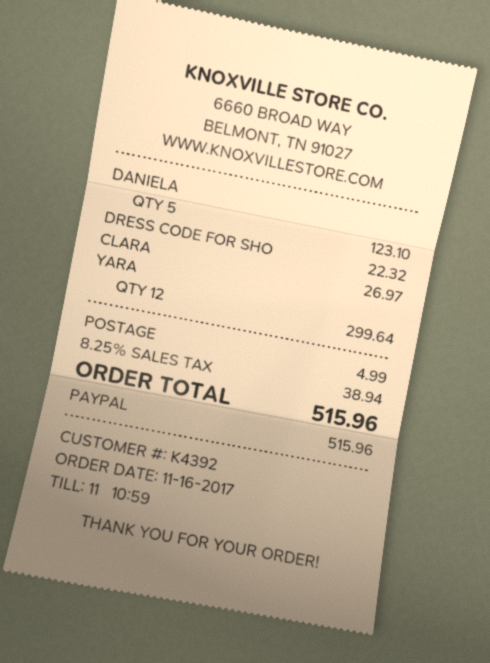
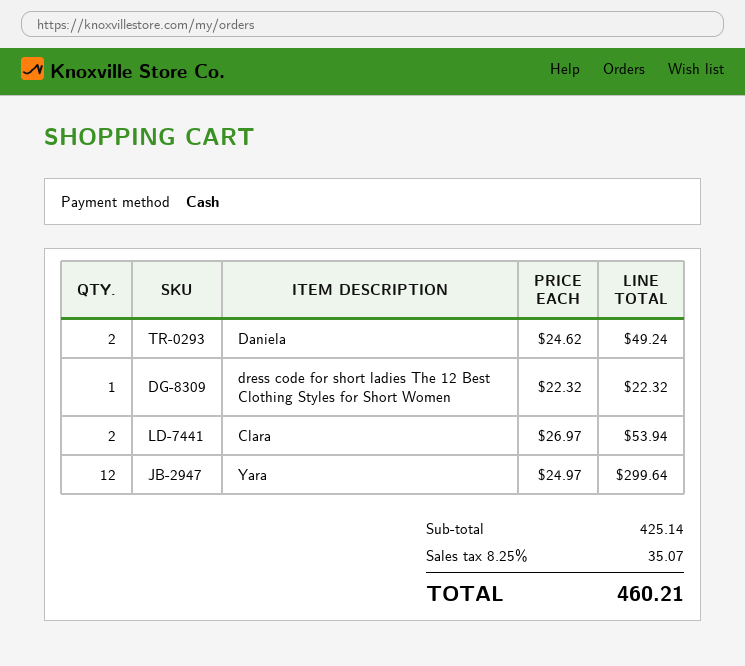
payment method: PayPal -> cash
DANIELA: 5 for 123.10 -> 2 for 49.24
CLARA: 1 for 26.97 -> 2 for 53.94
shipping: 4.99 -> none
tax: 8.25% = 38.94 -> 8.25% = 35.07
total: 515.96 -> 460.21

